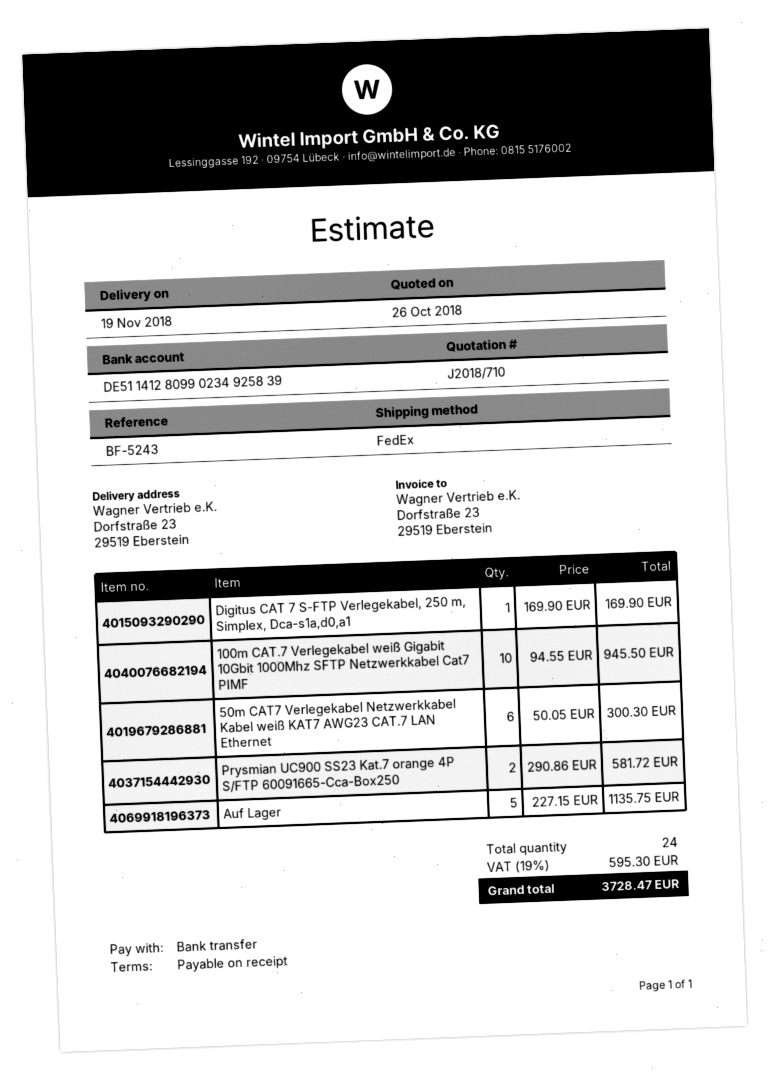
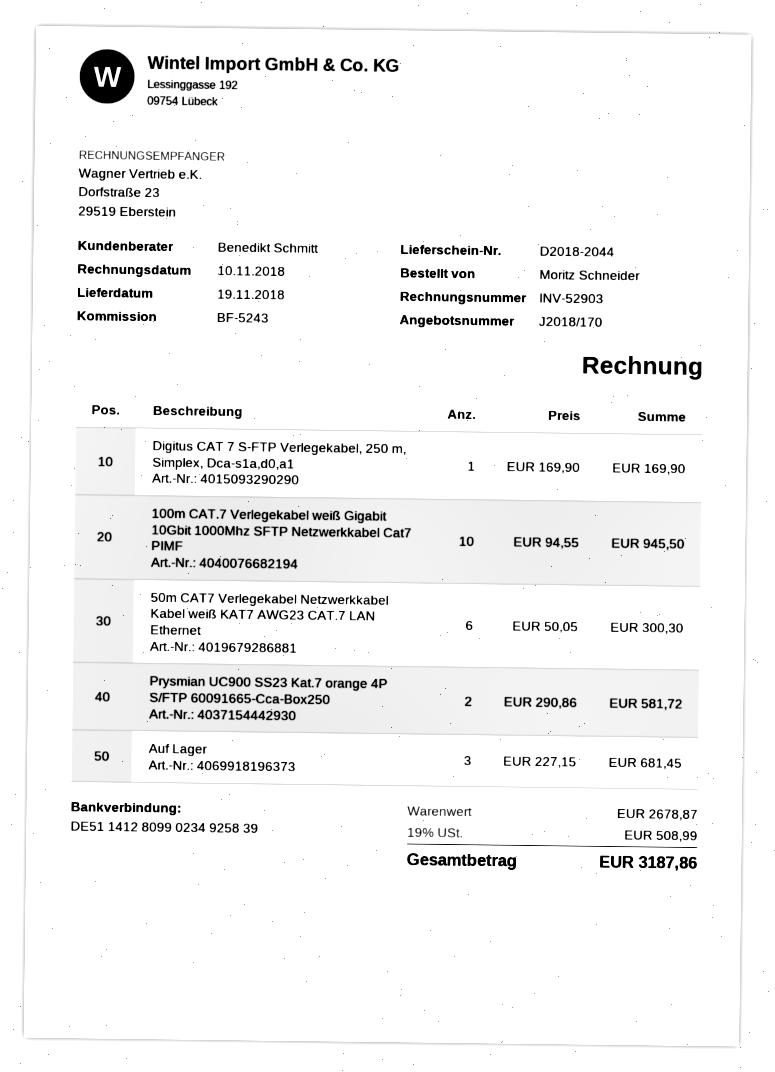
quote number: J2018/710 -> J2018/170
Auf Lager: 5 x 227.15 = 1135.75 -> 3 x 227.15 = 681.45
tax: 19% = 595.30 -> 19% = 508.99
total: 3728.47 -> 3187.86

